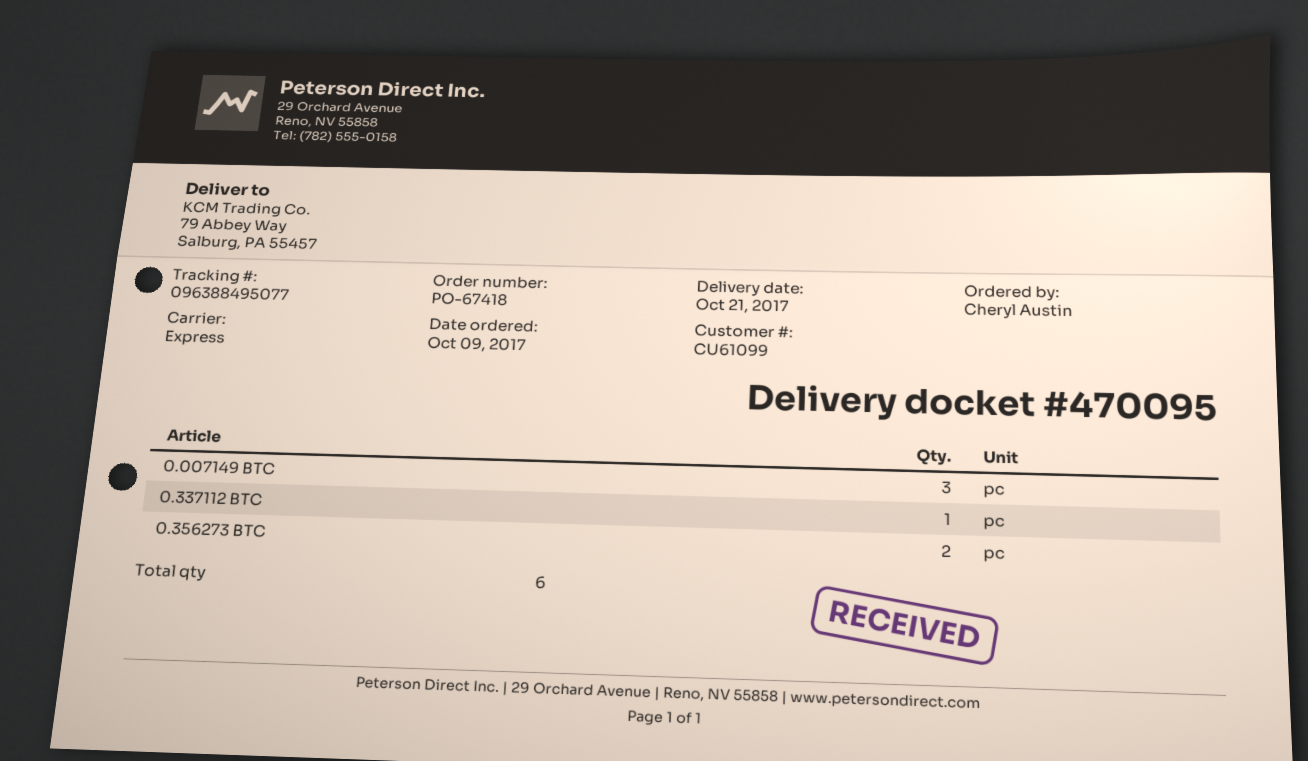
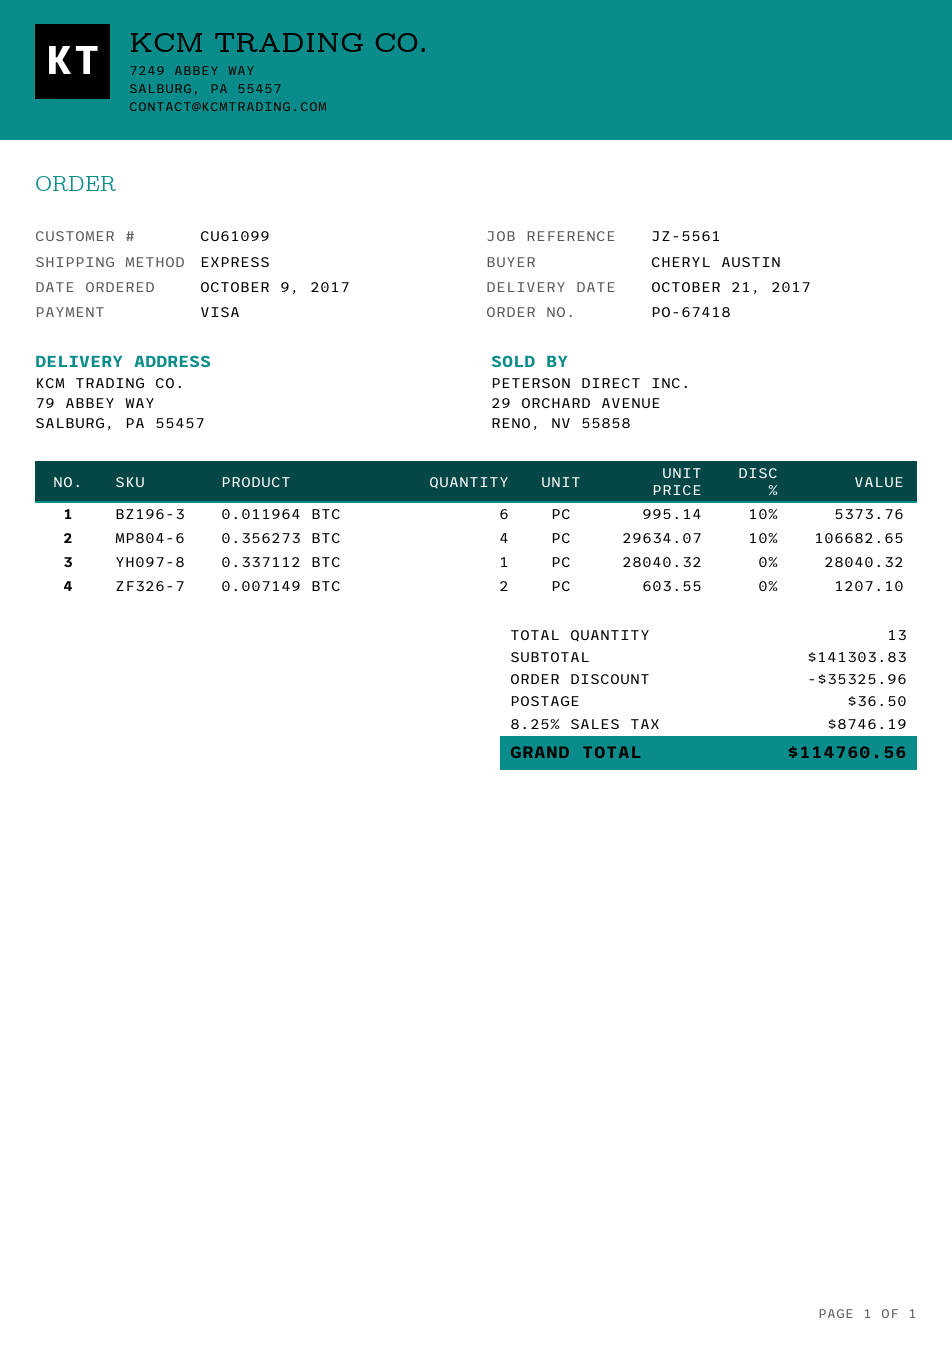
0.007149 BTC: 3 -> 2
0.356273 BTC: 2 -> 4
0.011964 BTC: none -> 6
total quantity: 6 -> 13

